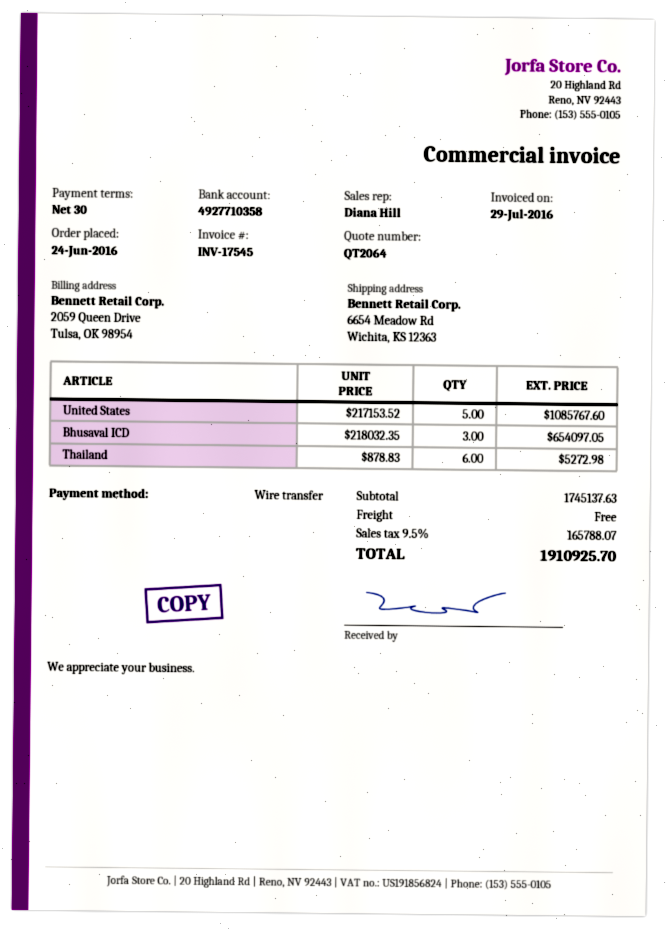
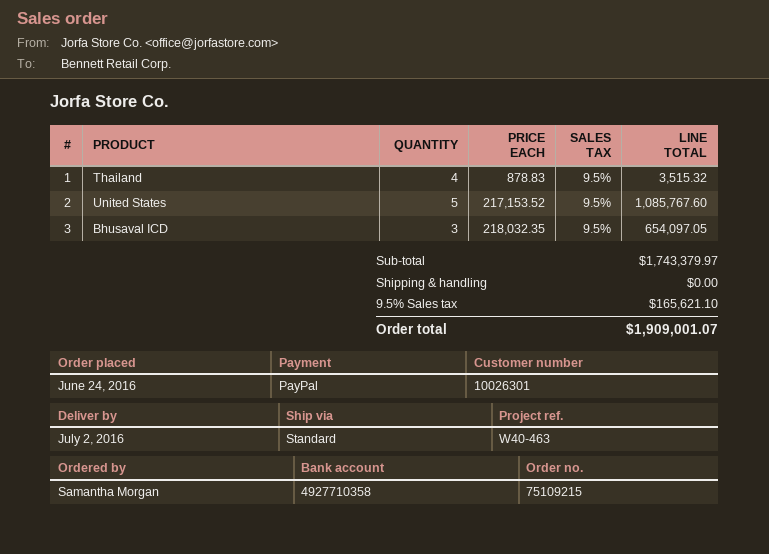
payment method: bank transfer -> PayPal
Thailand: 6 x 878.83 = 5272.98 -> 4 x 878.83 = 3515.32
subtotal: 1745137.63 -> 1743379.97
tax: 9.5% = 165788.07 -> 9.5% = 165621.10
total: 1910925.70 -> 1909001.07

